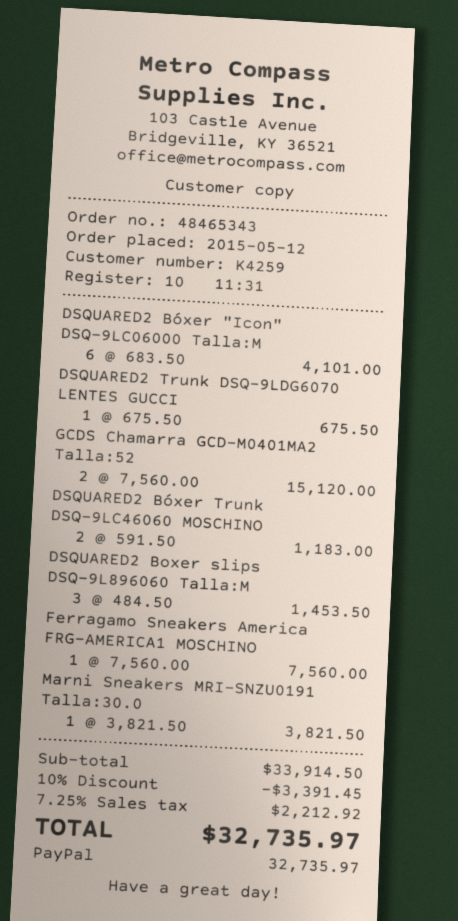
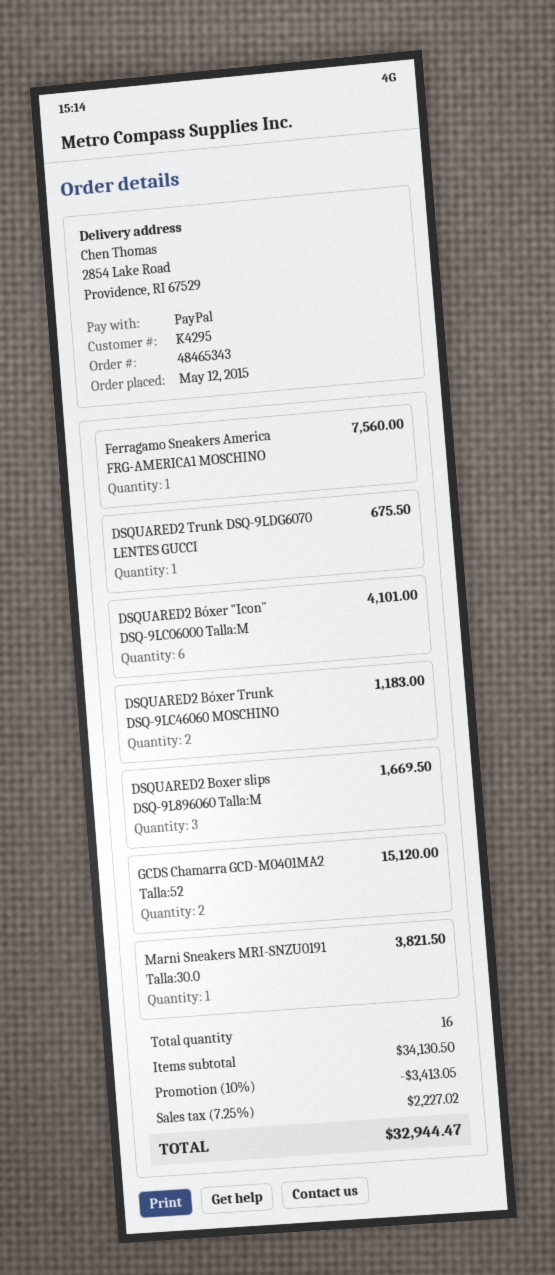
customer number: K4259 -> K4295
DSQUARED2 Boxer slips DSQ-9L896060 Talla:M: 3 for 1453.50 -> 3 for 1669.50
subtotal: 33914.50 -> 34130.50
discount: 10% = 3391.45 -> 10% = 3413.05
tax: 7.25% = 2212.92 -> 7.25% = 2227.02
total: 32735.97 -> 32944.47

